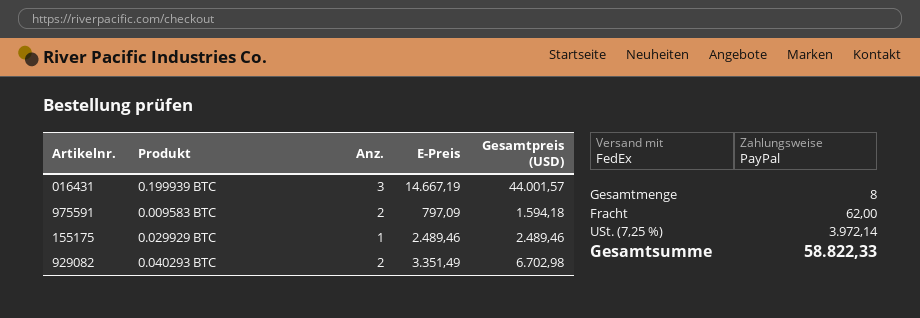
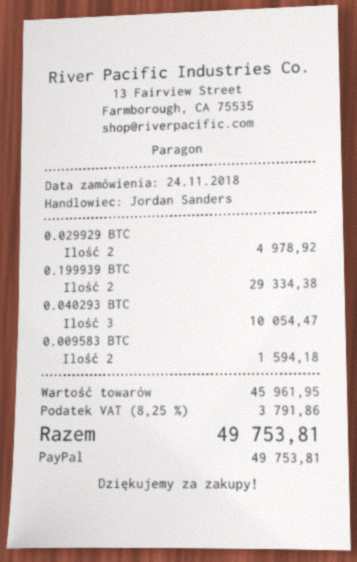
0.199939 BTC: 3 for 44001.57 -> 2 for 29334.38
0.029929 BTC: 1 for 2489.46 -> 2 for 4978.92
0.040293 BTC: 2 for 6702.98 -> 3 for 10054.47
shipping: 62.00 -> none
tax: 7.25% = 3972.14 -> 8.25% = 3791.86
total: 58822.33 -> 49753.81

